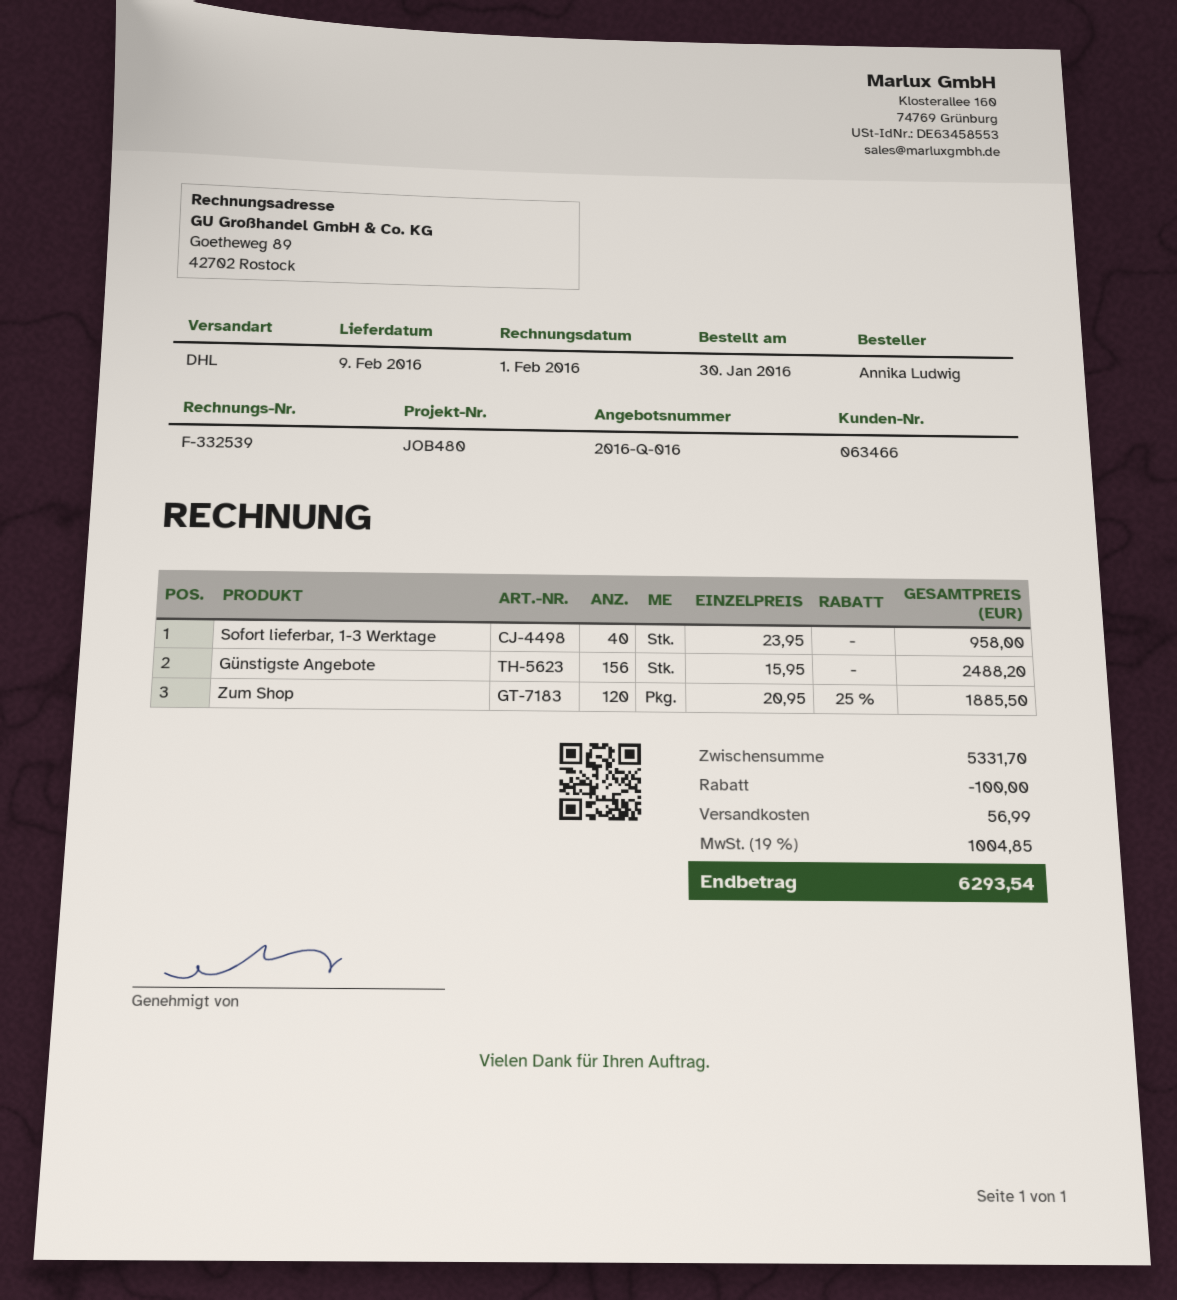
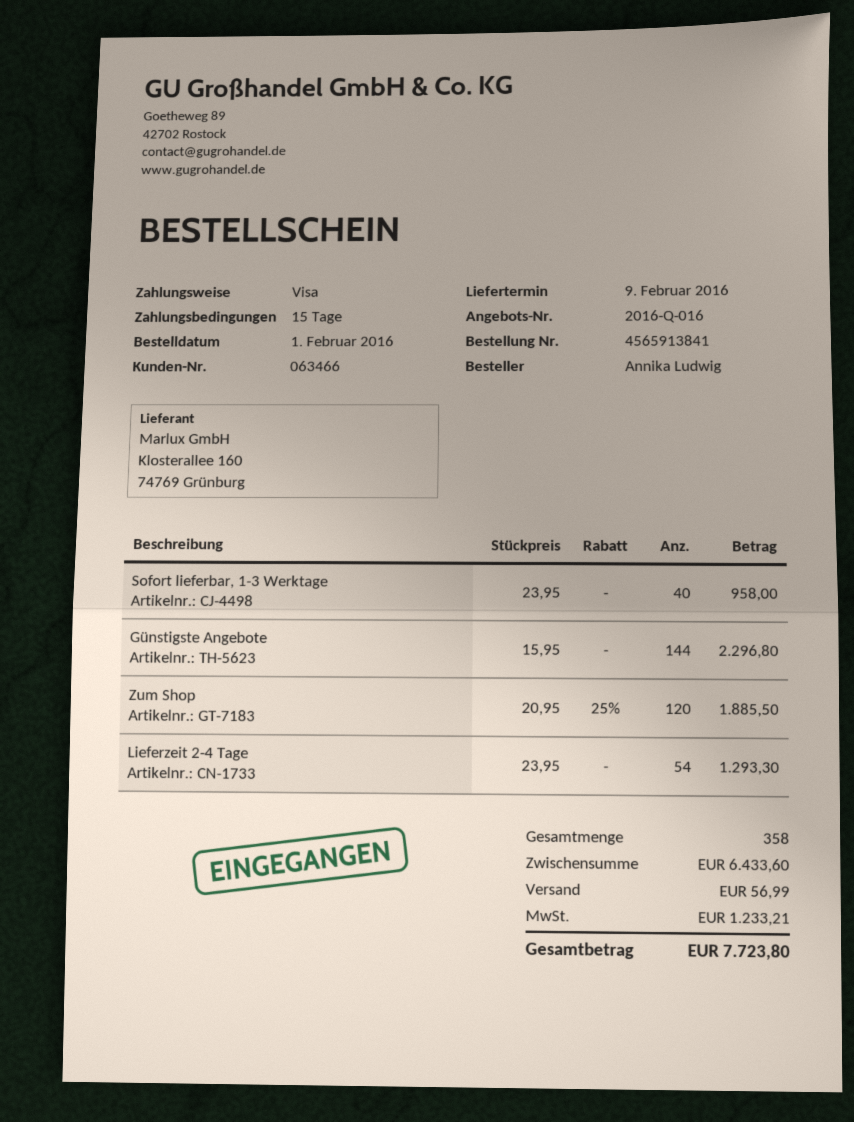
order date: 2016-01-30 -> 2016-02-01
Günstigste Angebote: 156 x 15.95 = 2488.20 -> 144 x 15.95 = 2296.80
Lieferzeit 2-4 Tage: none -> 54 x 23.95 = 1293.30
subtotal: 5331.70 -> 6433.60
discount: 100.00 -> none
tax: 1004.85 -> 1233.21
total: 6293.54 -> 7723.80

